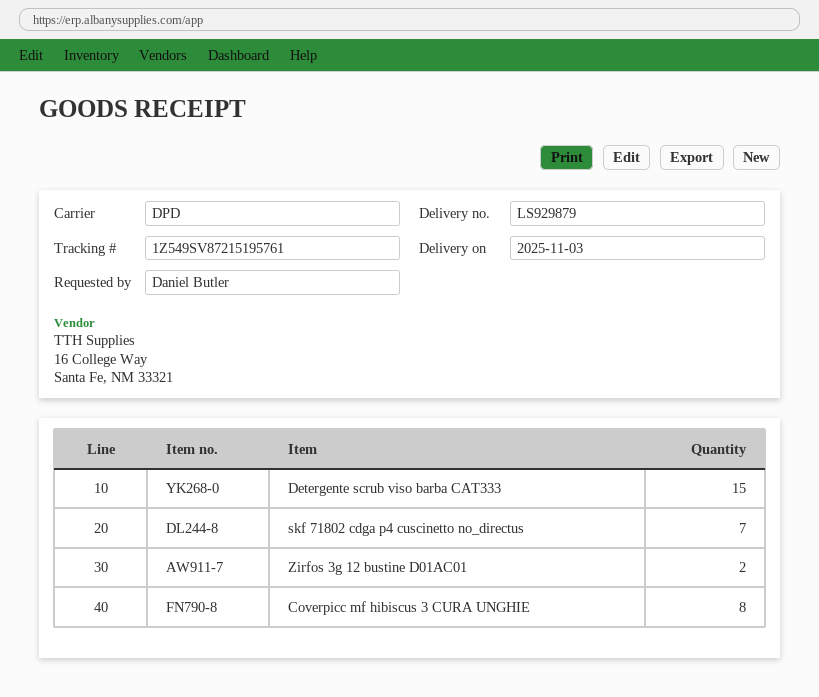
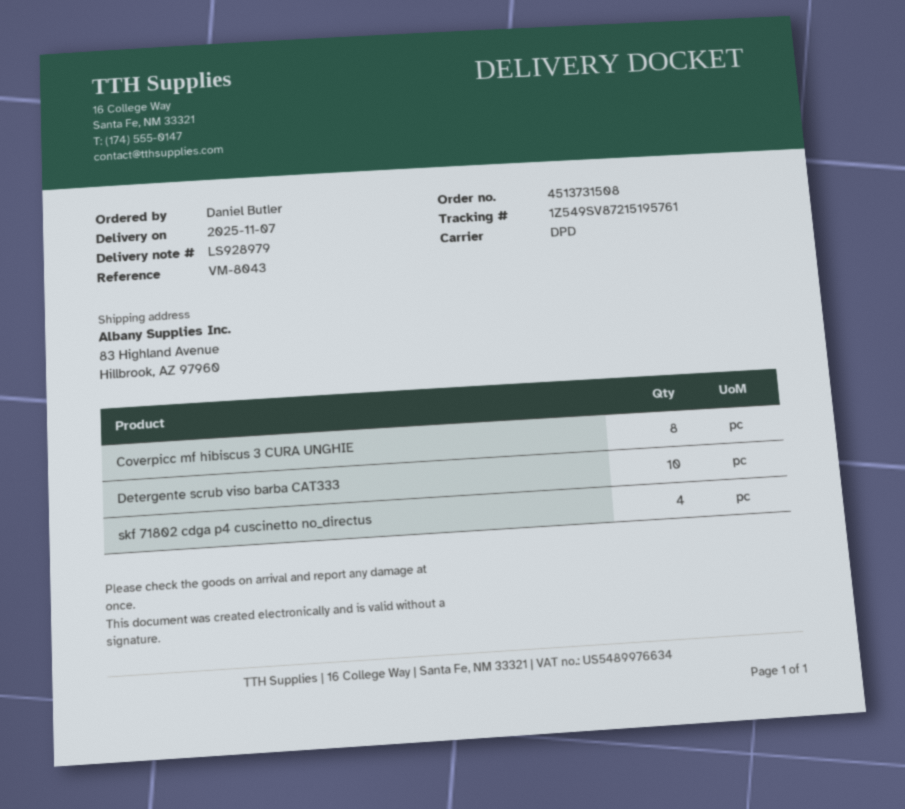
delivery note number: LS929879 -> LS928979
delivery date: 2025-11-03 -> 2025-11-07
Detergente scrub viso barba CAT333: 15 -> 10
skf 71802 cdga p4 cuscinetto no_directus: 7 -> 4
Zirfos 3g 12 bustine D01AC01: 2 -> none

